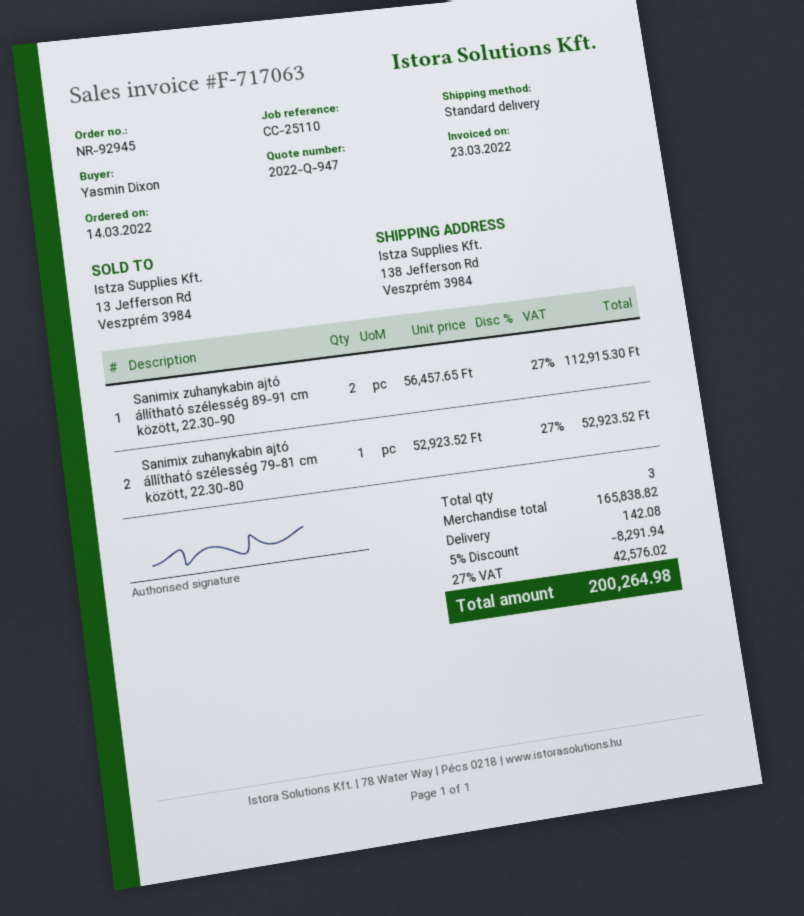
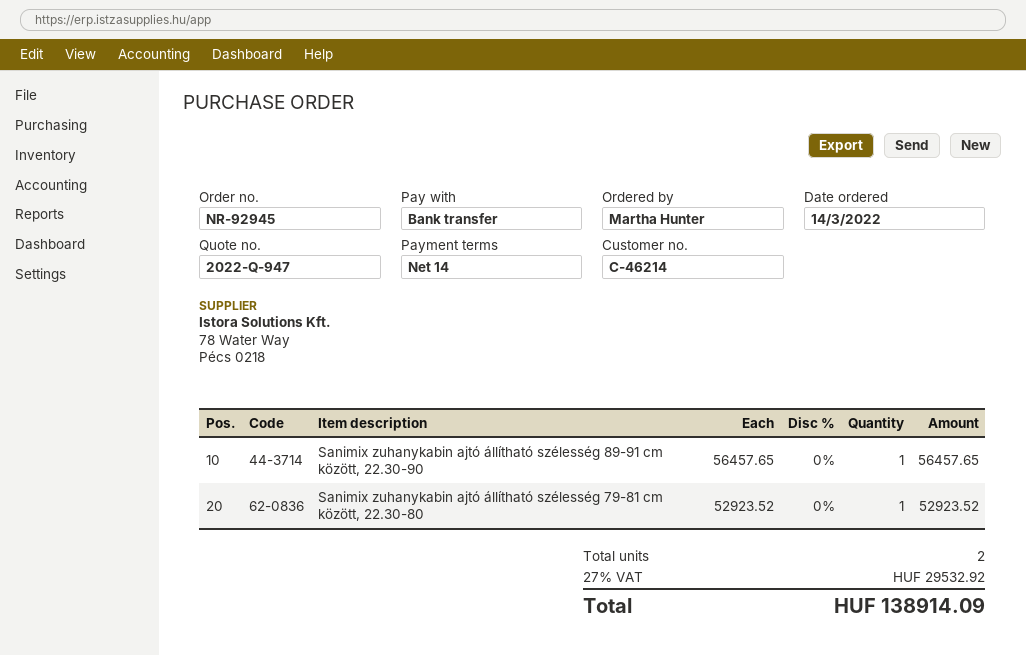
ordered by: Yasmin Dixon -> Martha Hunter
Sanimix zuhanykabin ajtó állítható szélesség 89-91 cm között, 22.30-90: 2 x 56457.65 = 112915.30 -> 1 x 56457.65 = 56457.65
total quantity: 3 -> 2
discount: 5% = 8291.94 -> none
shipping: 142.08 -> none
tax: 27% = 42576.02 -> 27% = 29532.92
total: 200264.98 -> 138914.09

